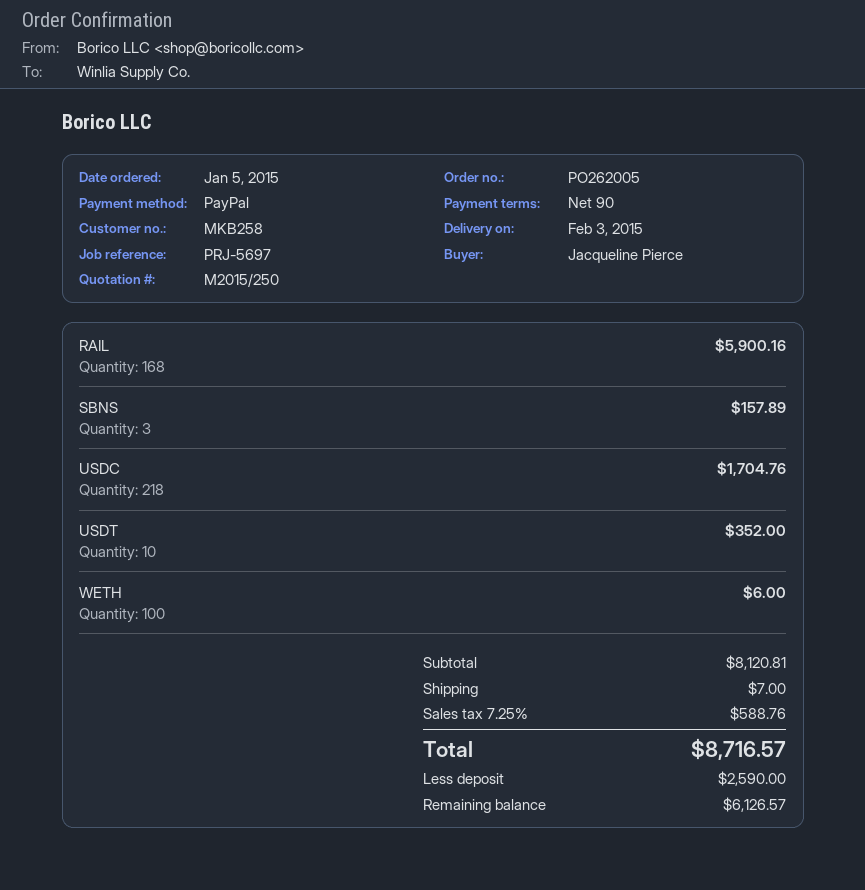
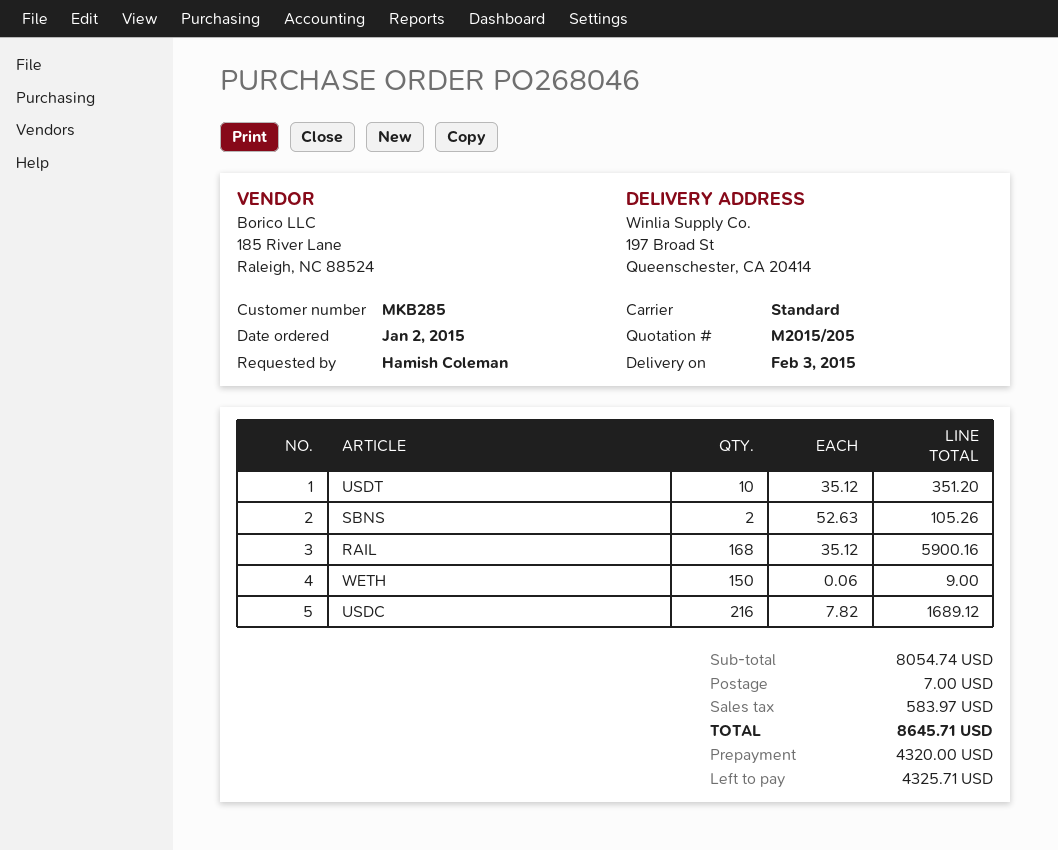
quote number: M2015/250 -> M2015/205
order number: PO262005 -> PO268046
order date: 2015-01-05 -> 2015-01-02
customer number: MKB258 -> MKB285
ordered by: Jacqueline Pierce -> Hamish Coleman
SBNS: 3 for 157.89 -> 2 for 105.26
USDC: 218 for 1704.76 -> 216 for 1689.12
USDT: 10 for 352.00 -> 10 for 351.20
WETH: 100 for 6.00 -> 150 for 9.00
subtotal: 8120.81 -> 8054.74
tax: 588.76 -> 583.97
total: 8716.57 -> 8645.71
deposit: 2590.00 -> 4320.00
balance: 6126.57 -> 4325.71

